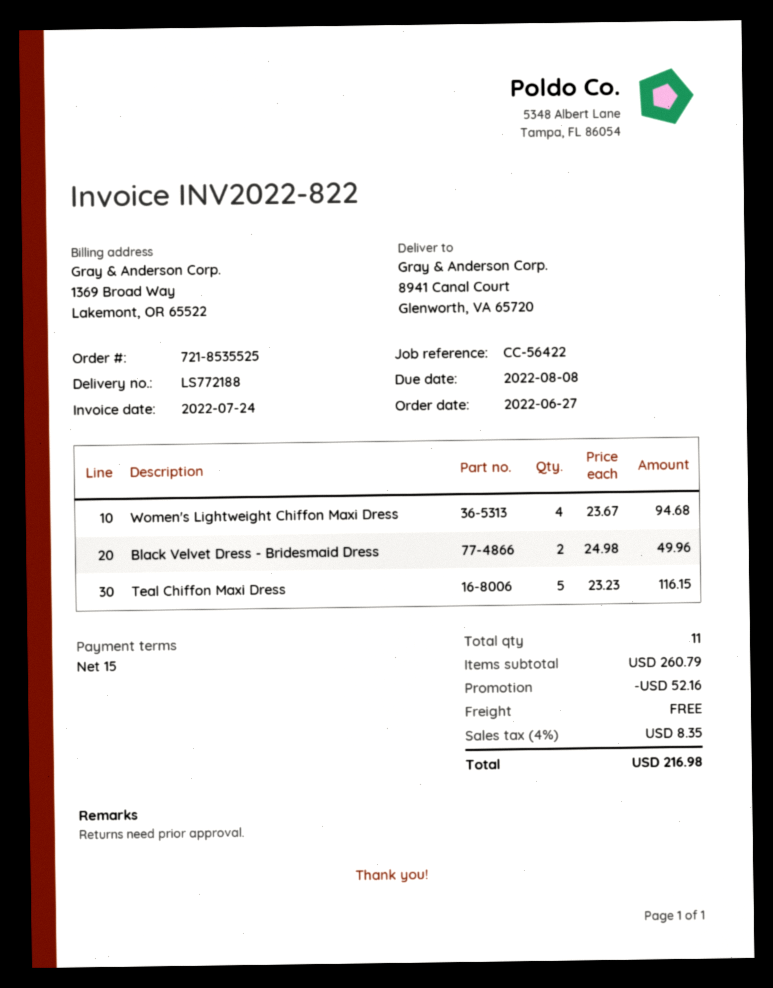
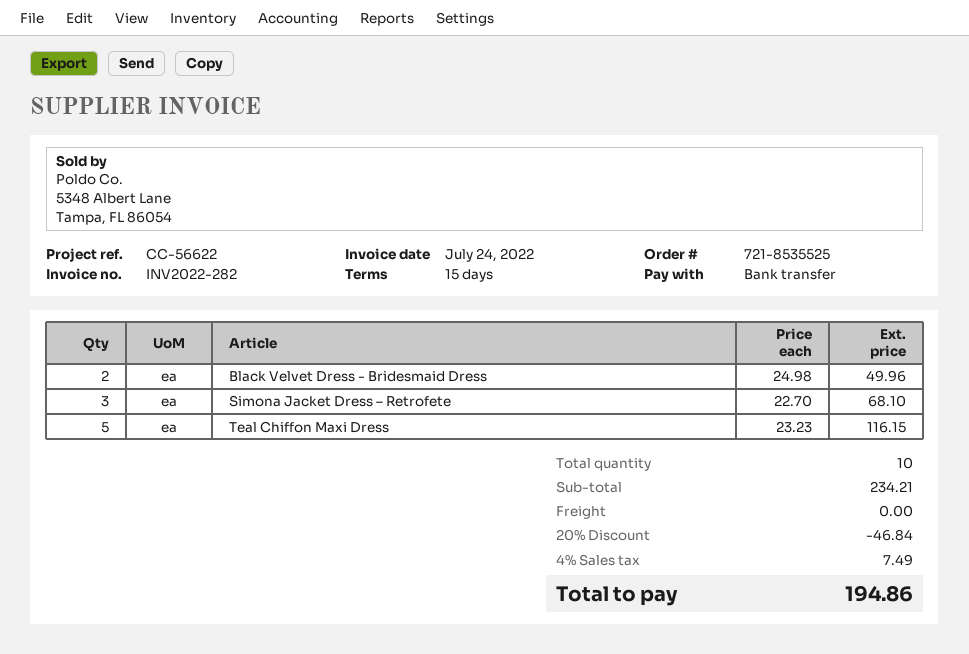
invoice number: INV2022-822 -> INV2022-282
reference: CC-56422 -> CC-56622
Women's Lightweight Chiffon Maxi Dress: 4 x 23.67 = 94.68 -> none
Simona Jacket Dress – Retrofete: none -> 3 x 22.70 = 68.10
total quantity: 11 -> 10
subtotal: 260.79 -> 234.21
discount: 52.16 -> 46.84
tax: 4% = 8.35 -> 4% = 7.49
total: 216.98 -> 194.86

